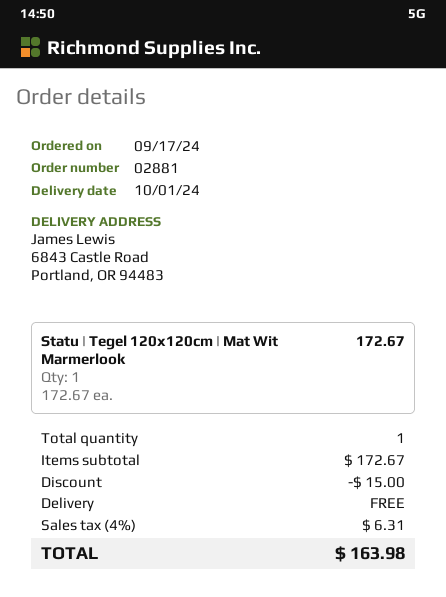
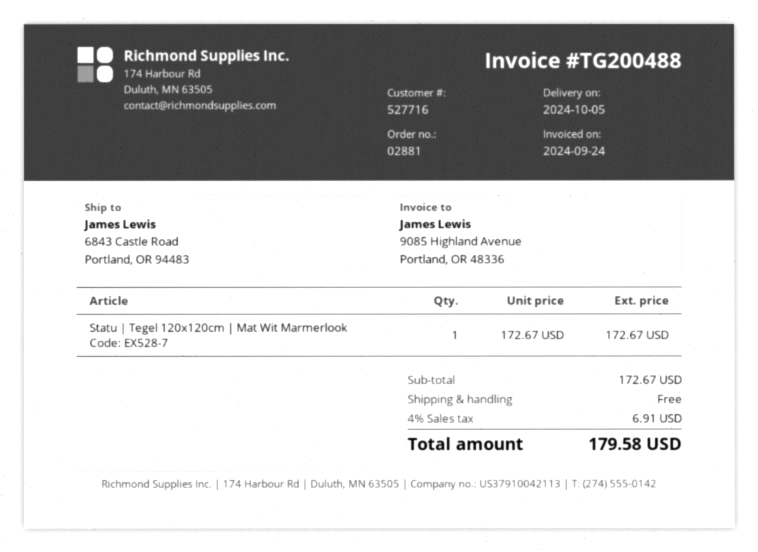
delivery date: 2024-10-01 -> 2024-10-05
discount: 15.00 -> none
tax: 4% = 6.31 -> 4% = 6.91
total: 163.98 -> 179.58

